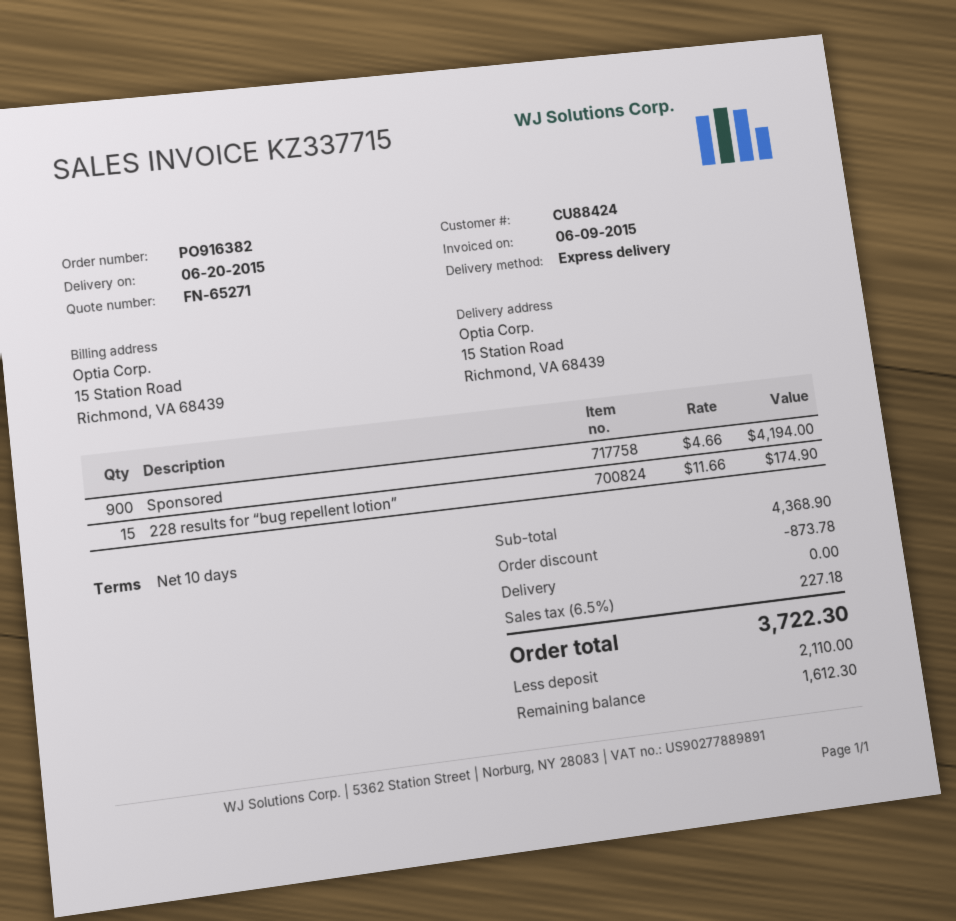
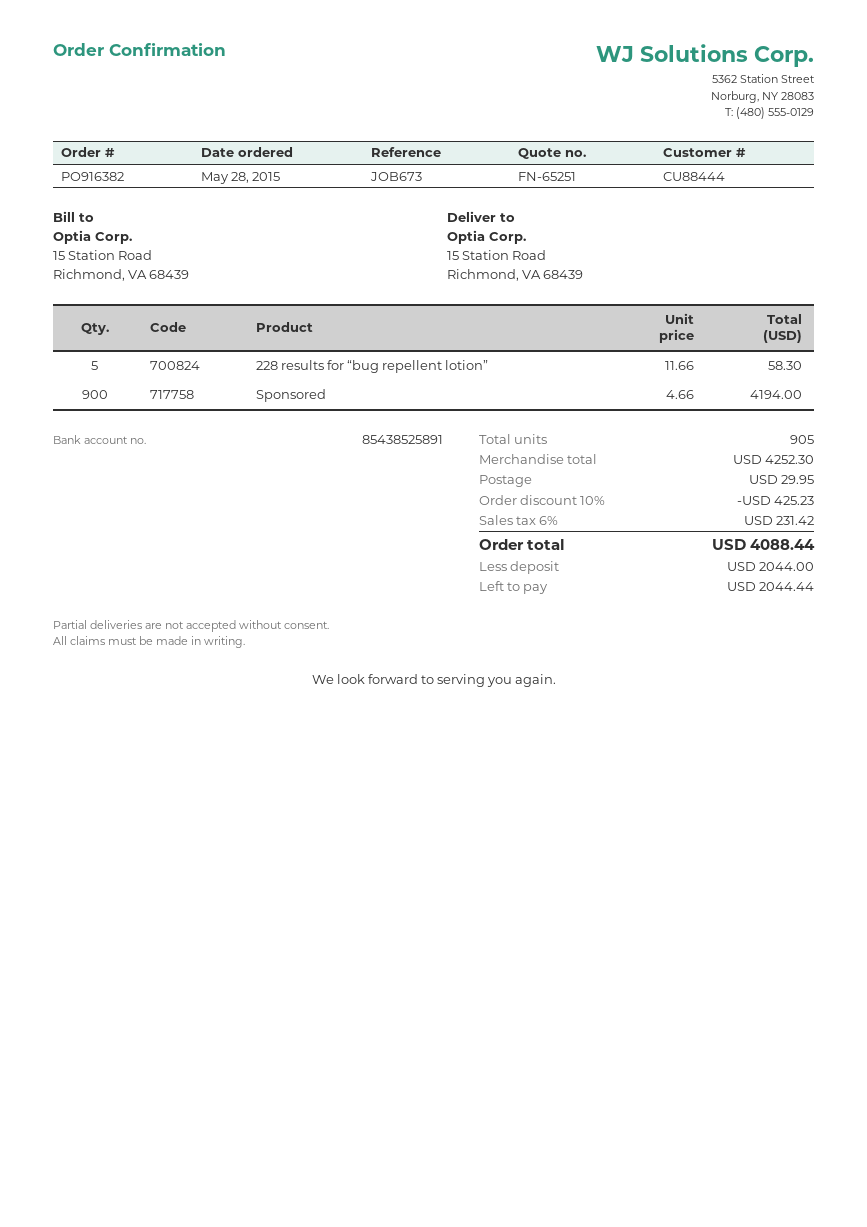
quote number: FN-65271 -> FN-65251
customer number: CU88424 -> CU88444
228 results for “bug repellent lotion”: 15 x 11.66 = 174.90 -> 5 x 11.66 = 58.30
subtotal: 4368.90 -> 4252.30
discount: 873.78 -> 425.23
shipping: 0.00 -> 29.95
tax: 6.5% = 227.18 -> 6% = 231.42
total: 3722.30 -> 4088.44
deposit: 2110.00 -> 2044.00
balance: 1612.30 -> 2044.44

